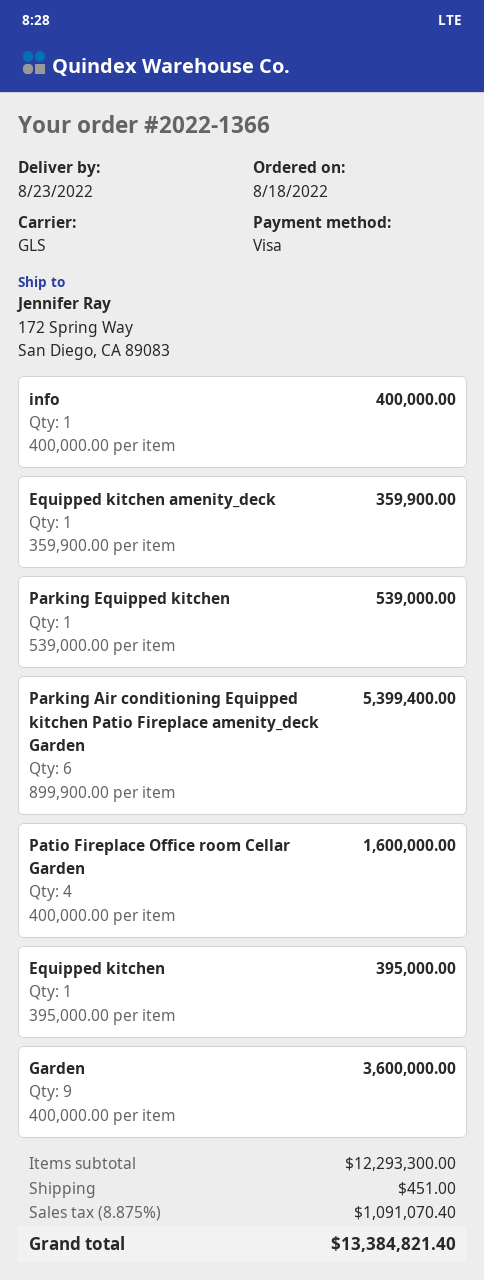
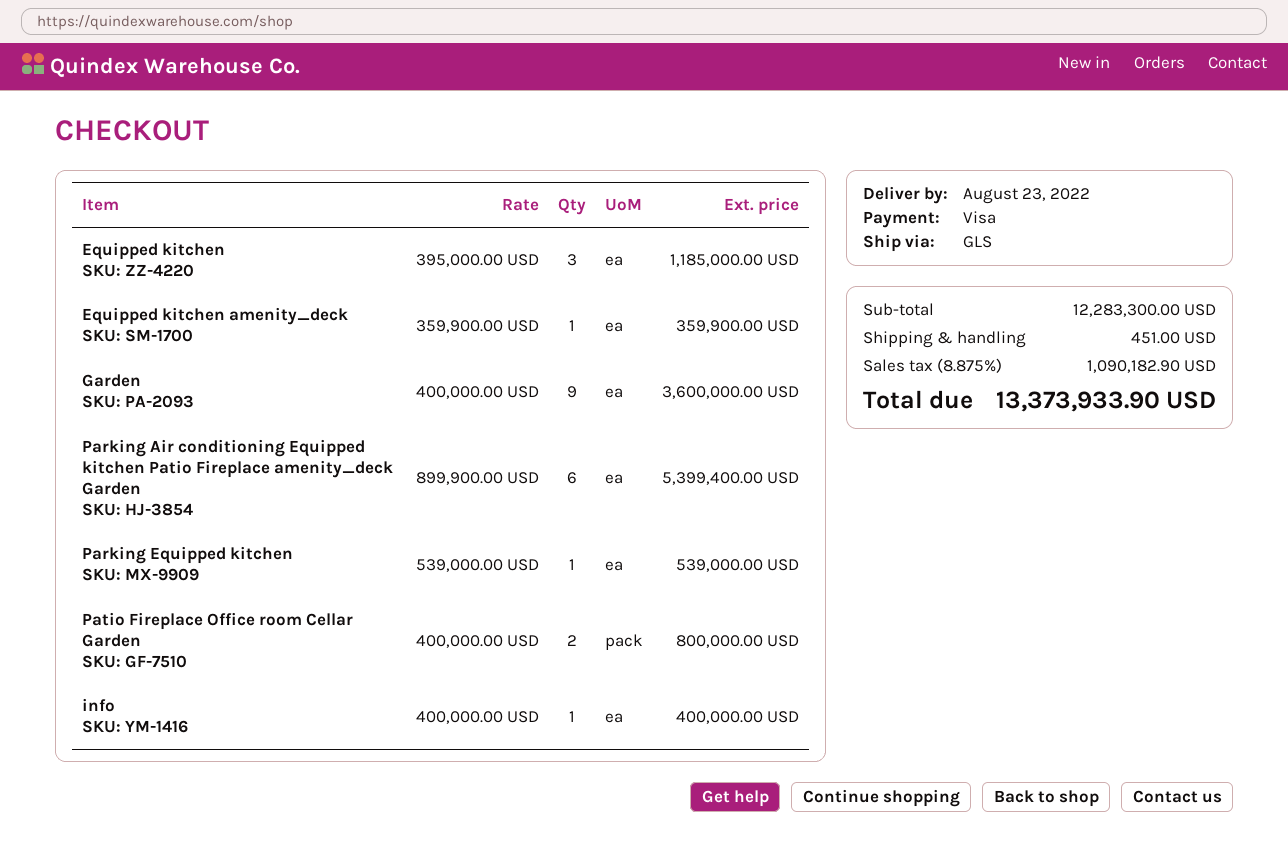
Patio Fireplace Office room Cellar Garden: 4 x 400000.00 = 1600000.00 -> 2 x 400000.00 = 800000.00
Equipped kitchen: 1 x 395000.00 = 395000.00 -> 3 x 395000.00 = 1185000.00
subtotal: 12293300.00 -> 12283300.00
tax: 8.875% = 1091070.40 -> 8.875% = 1090182.90
total: 13384821.40 -> 13373933.90

